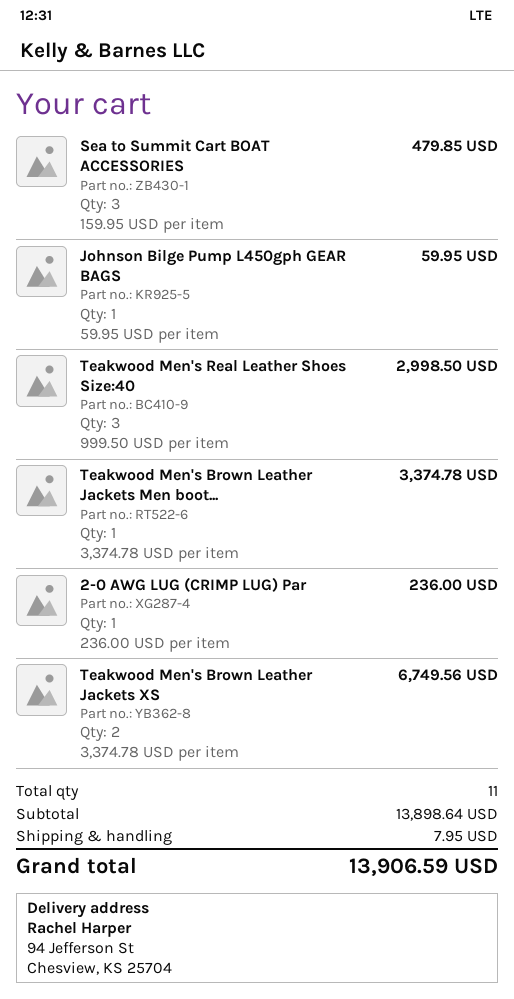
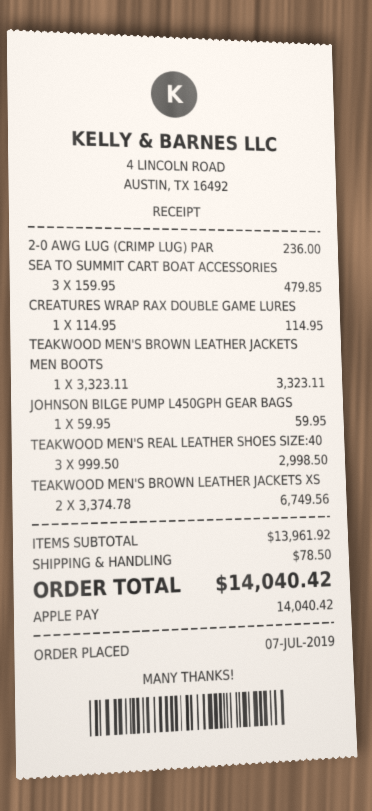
Teakwood Men's Brown Leather Jackets Men boot...: 1 x 3374.78 = 3374.78 -> 1 x 3323.11 = 3323.11
CREATURES WRAP RAX DOUBLE GAME LURES: none -> 1 x 114.95 = 114.95
subtotal: 13898.64 -> 13961.92
shipping: 7.95 -> 78.50
total: 13906.59 -> 14040.42

